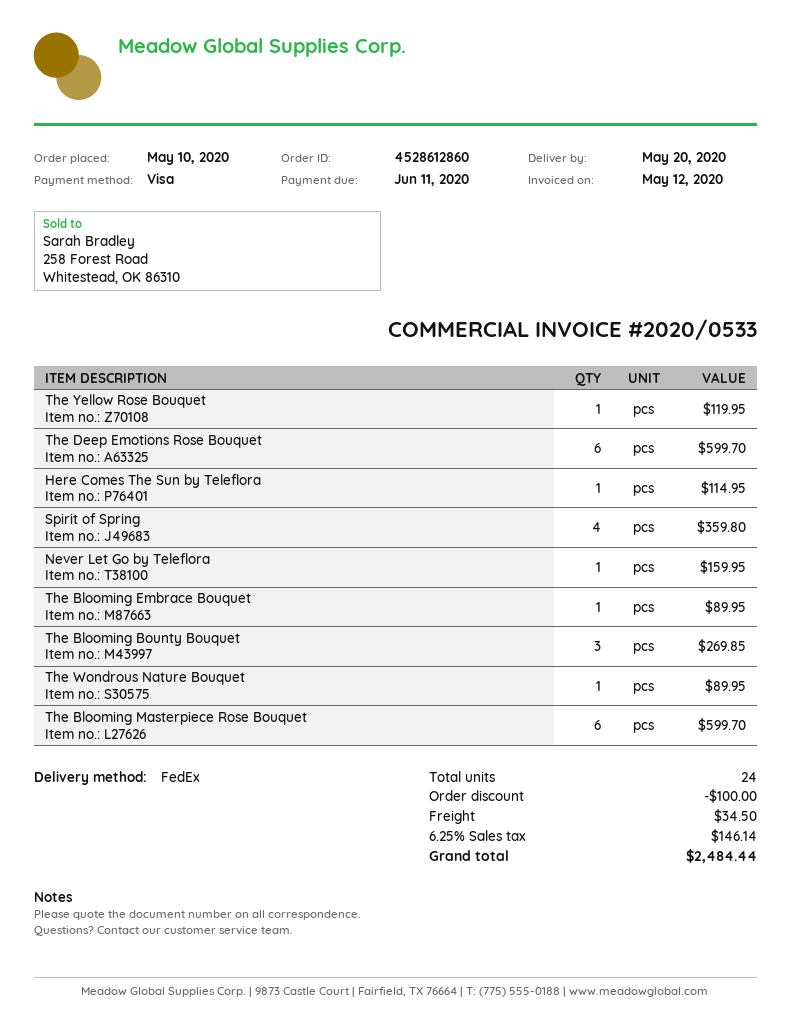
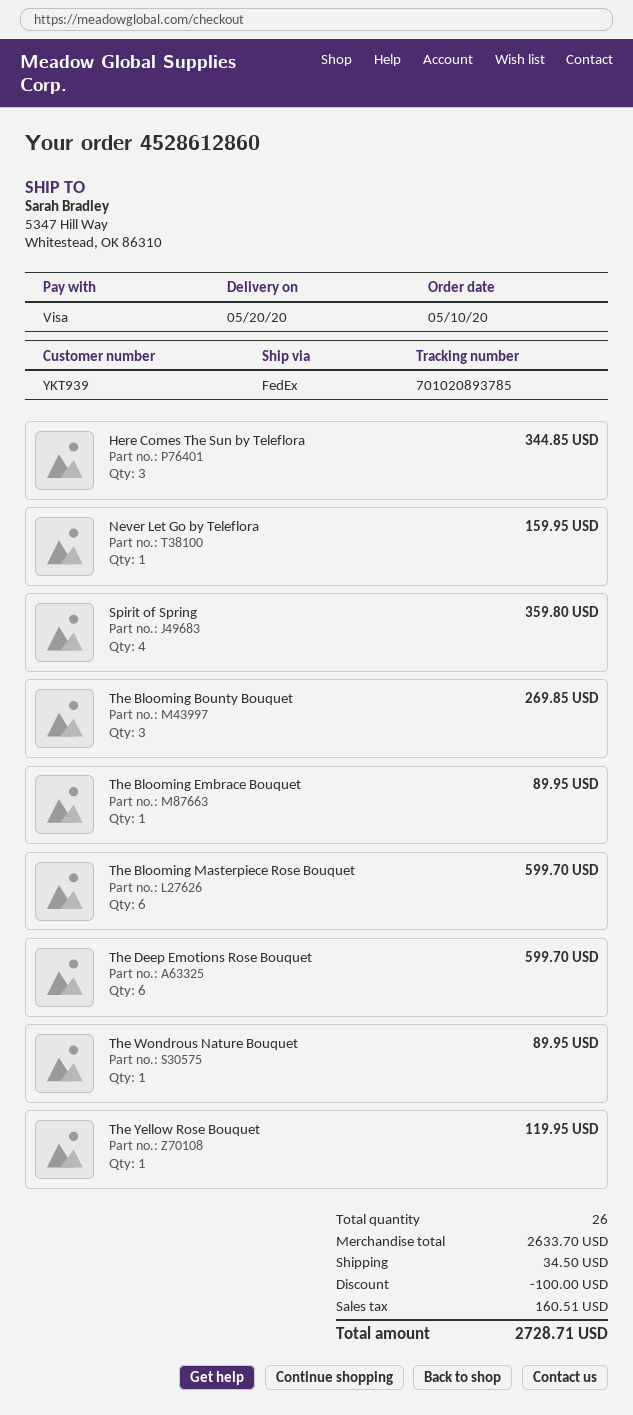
Here Comes The Sun by Teleflora: 1 for 114.95 -> 3 for 344.85
total quantity: 24 -> 26
tax: 146.14 -> 160.51
total: 2484.44 -> 2728.71

